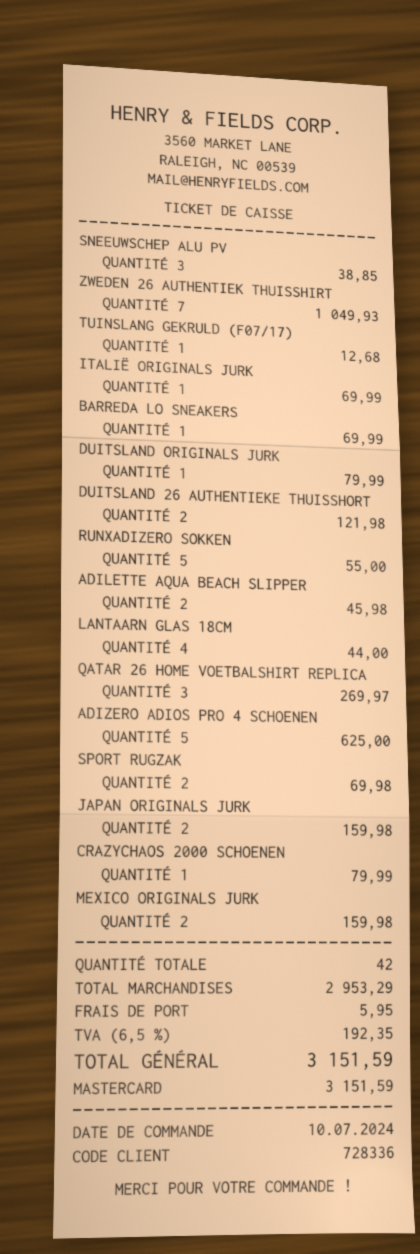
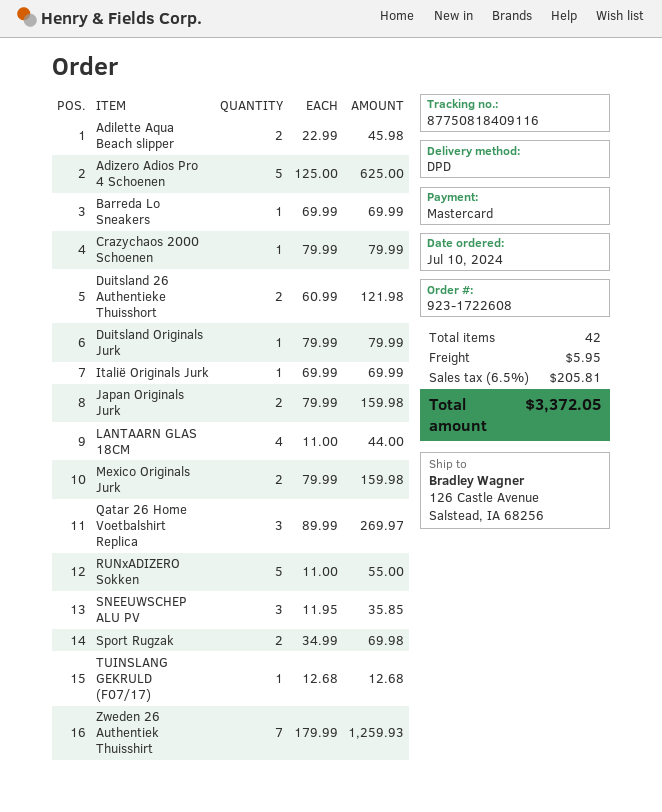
SNEEUWSCHEP ALU PV: 3 for 38.85 -> 3 for 35.85
ZWEDEN 26 AUTHENTIEK THUISSHIRT: 7 for 1049.93 -> 7 for 1259.93
tax: 6.5% = 192.35 -> 6.5% = 205.81
total: 3151.59 -> 3372.05

